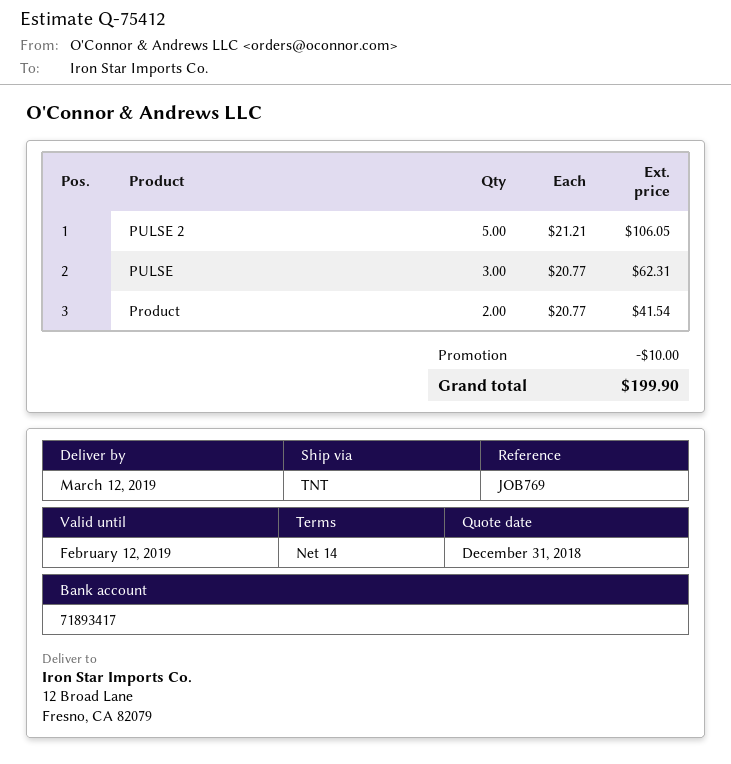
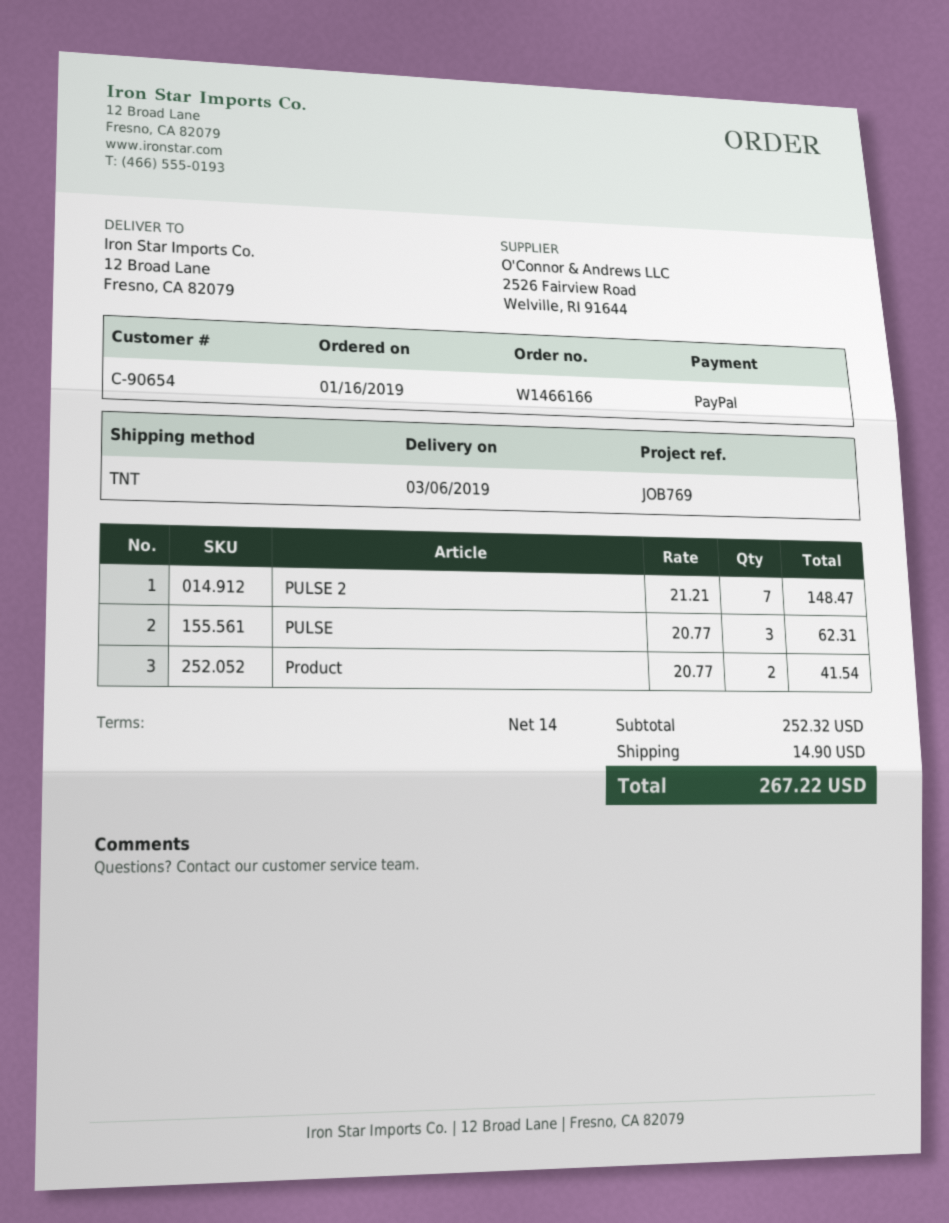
delivery date: 2019-03-12 -> 2019-03-06
PULSE 2: 5 x 21.21 = 106.05 -> 7 x 21.21 = 148.47
discount: 10.00 -> none
shipping: none -> 14.90
total: 199.90 -> 267.22

